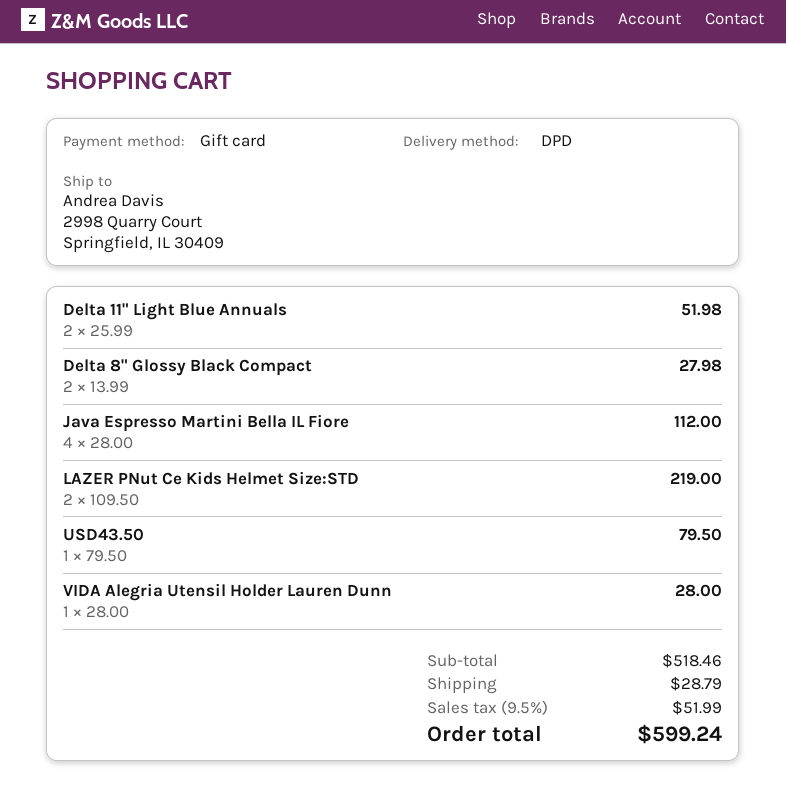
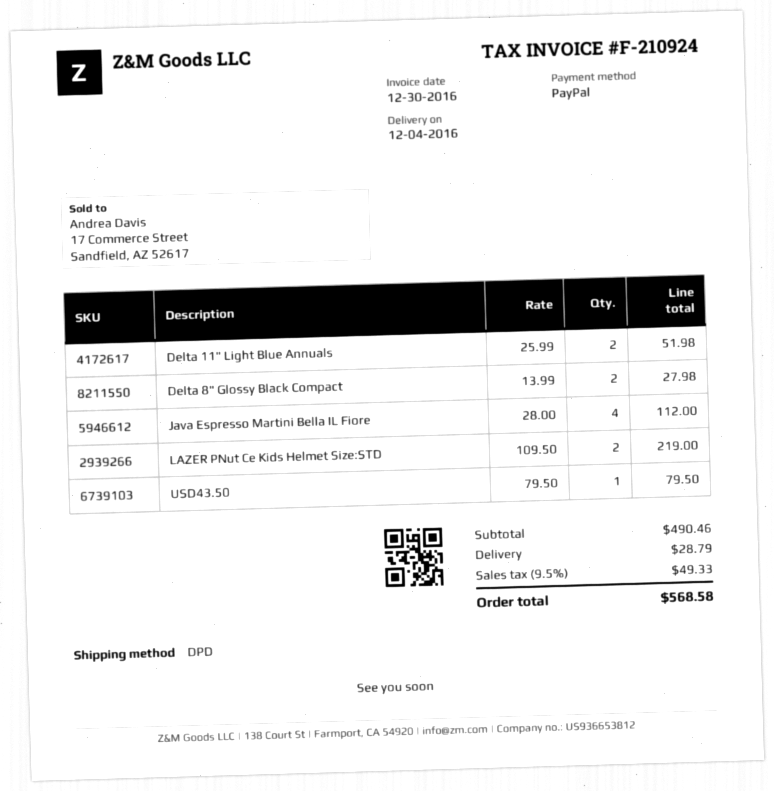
payment method: gift card -> PayPal
VIDA Alegria Utensil Holder Lauren Dunn: 1 x 28.00 = 28.00 -> none
subtotal: 518.46 -> 490.46
tax: 9.5% = 51.99 -> 9.5% = 49.33
total: 599.24 -> 568.58

